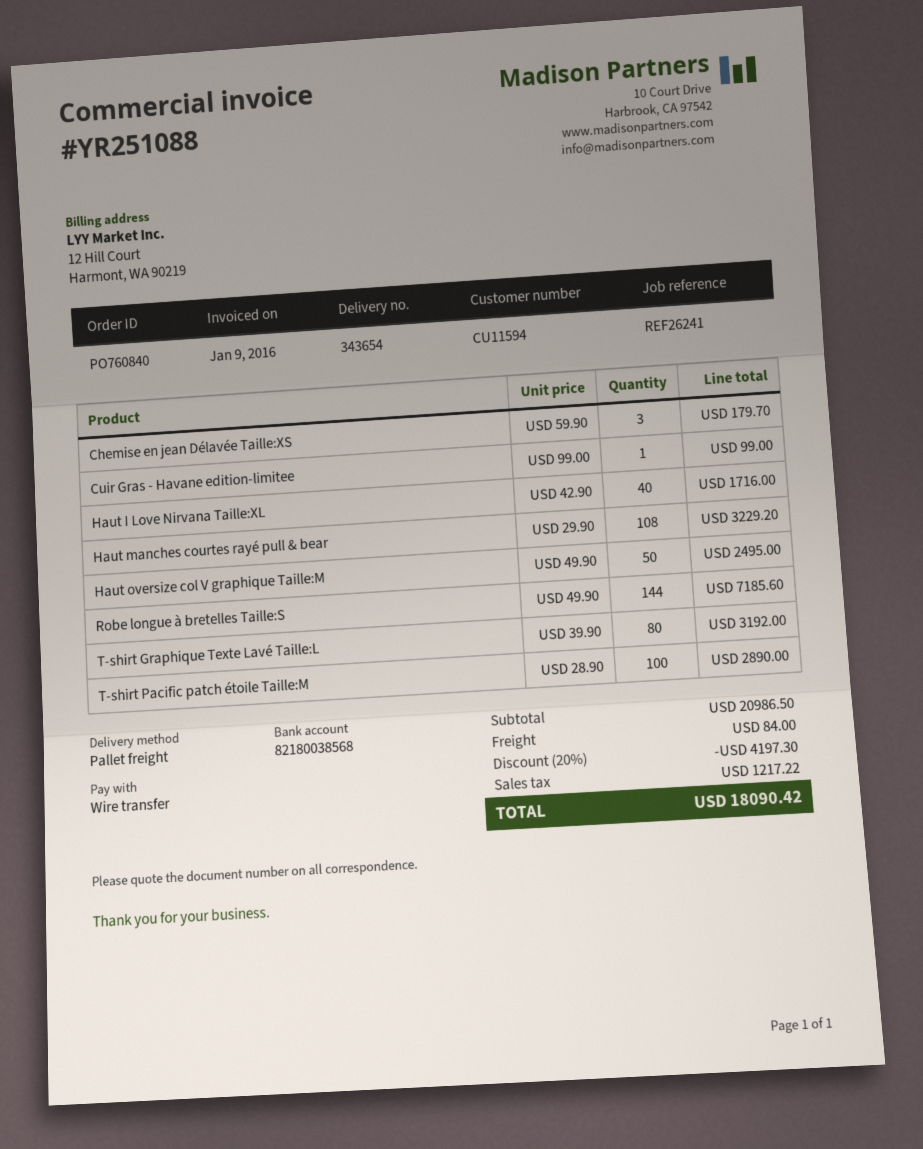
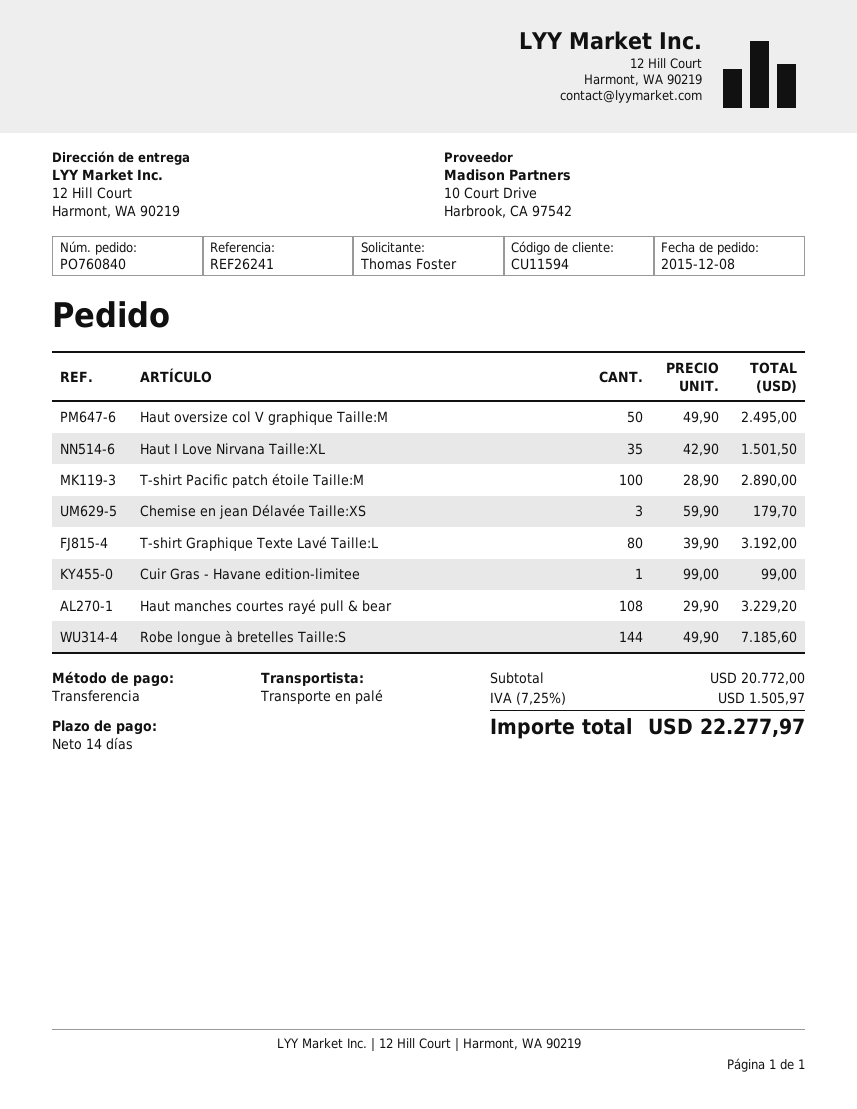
Haut I Love Nirvana Taille:XL: 40 x 42.90 = 1716.00 -> 35 x 42.90 = 1501.50
subtotal: 20986.50 -> 20772.00
discount: 20% = 4197.30 -> none
shipping: 84.00 -> none
tax: 1217.22 -> 1505.97
total: 18090.42 -> 22277.97

